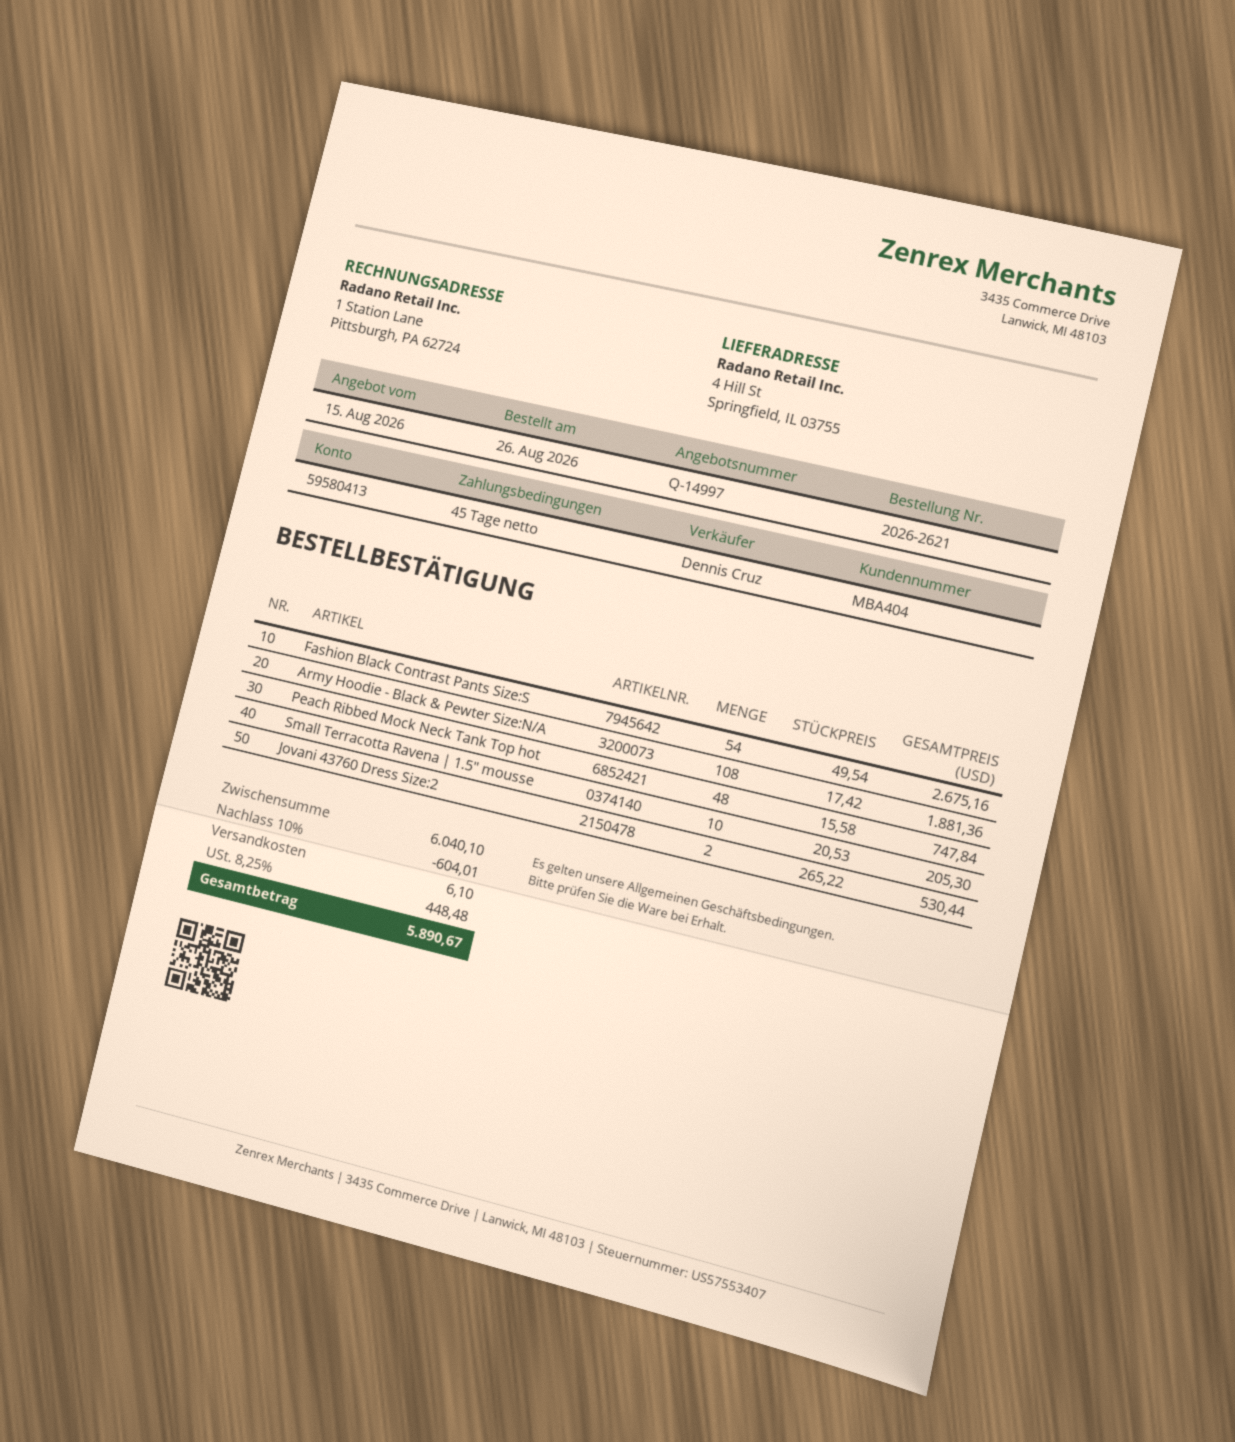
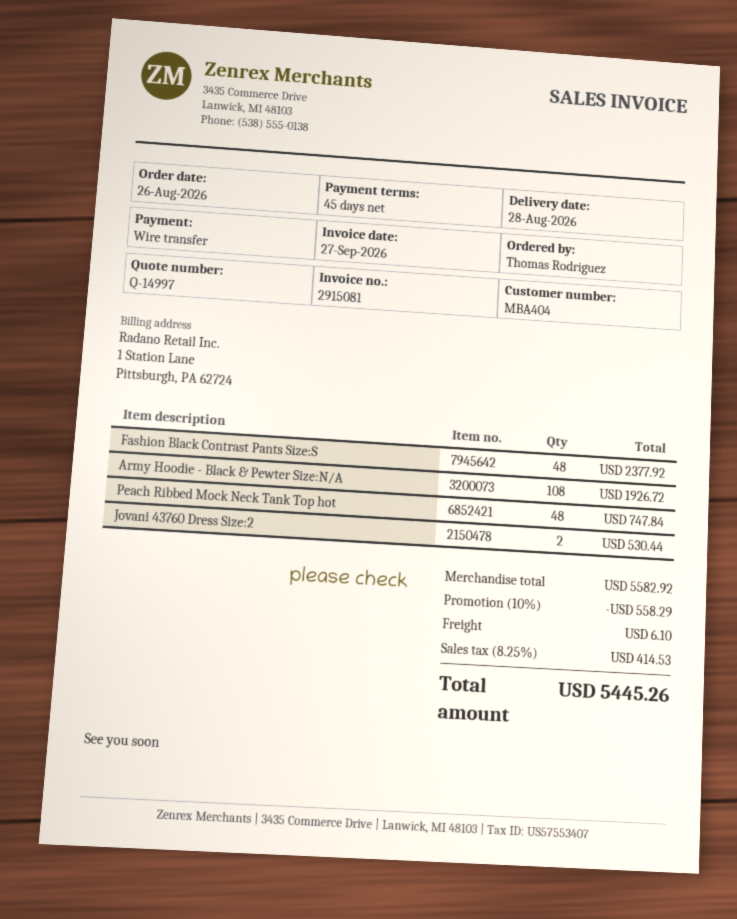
Fashion Black Contrast Pants Size:S: 54 for 2675.16 -> 48 for 2377.92
Army Hoodie - Black & Pewter Size:N/A: 108 for 1881.36 -> 108 for 1926.72
Small Terracotta Ravena | 1.5" mousse: 10 for 205.30 -> none
subtotal: 6040.10 -> 5582.92
discount: 10% = 604.01 -> 10% = 558.29
tax: 8.25% = 448.48 -> 8.25% = 414.53
total: 5890.67 -> 5445.26

